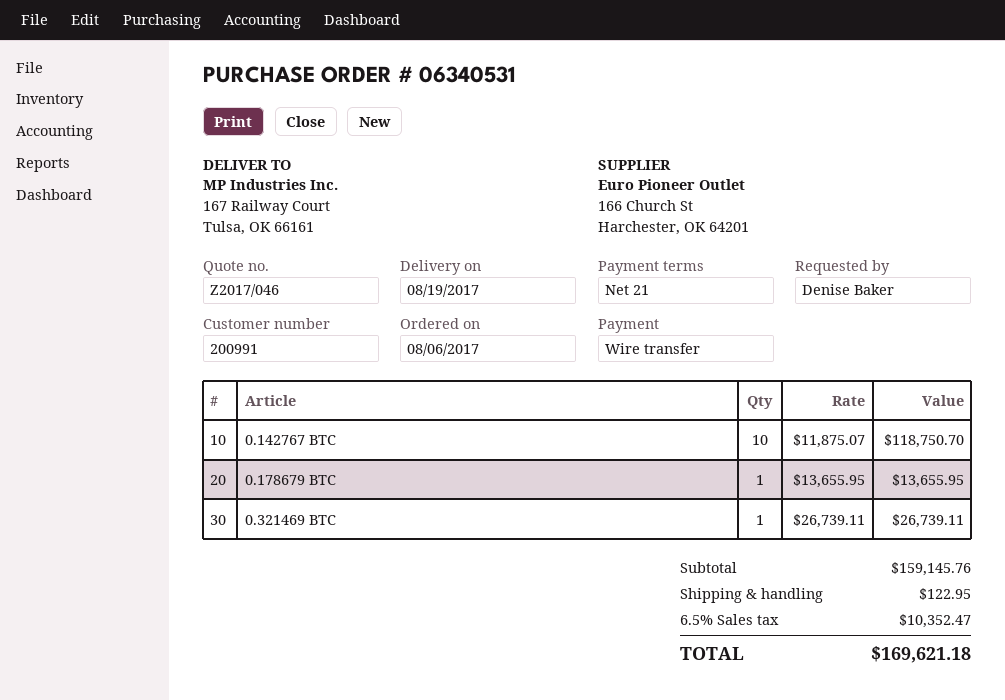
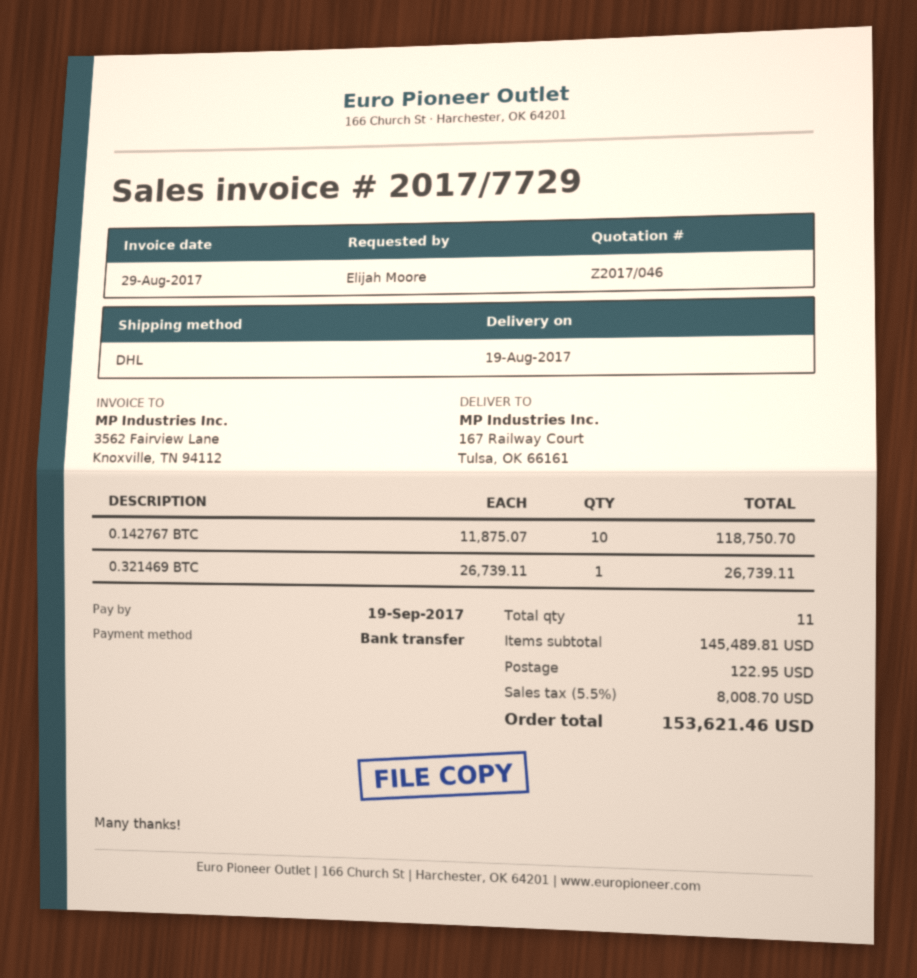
ordered by: Denise Baker -> Elijah Moore
0.178679 BTC: 1 x 13655.95 = 13655.95 -> none
subtotal: 159145.76 -> 145489.81
tax: 6.5% = 10352.47 -> 5.5% = 8008.70
total: 169621.18 -> 153621.46

